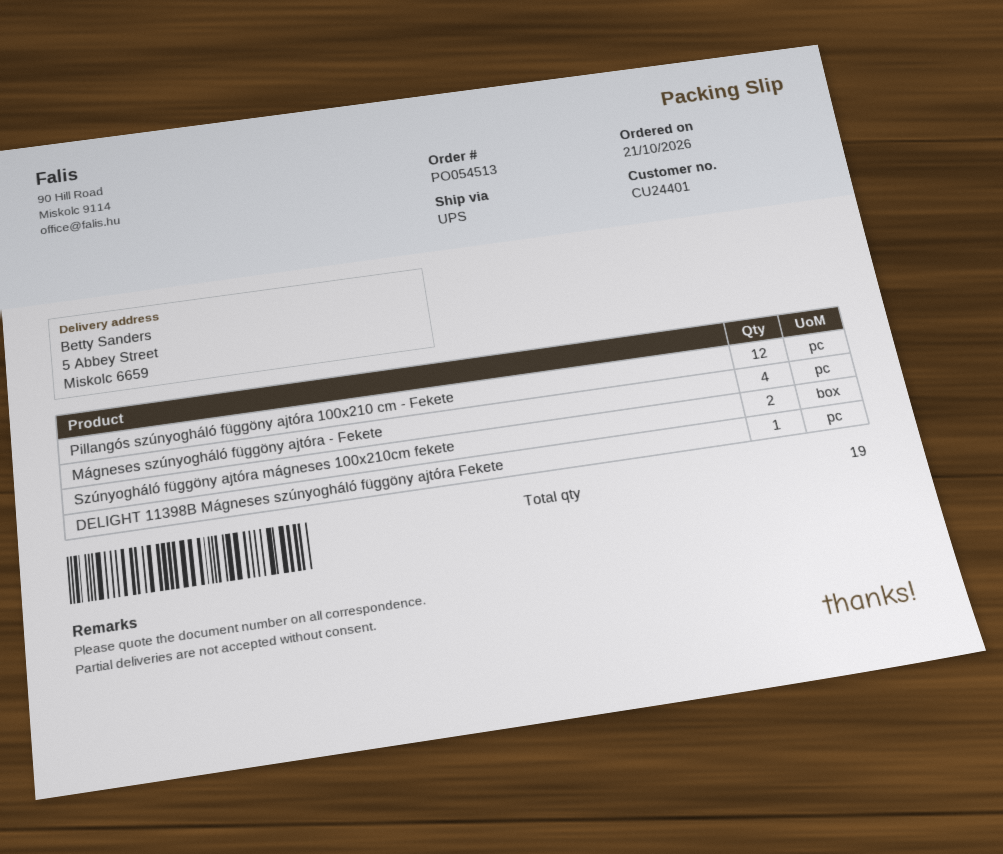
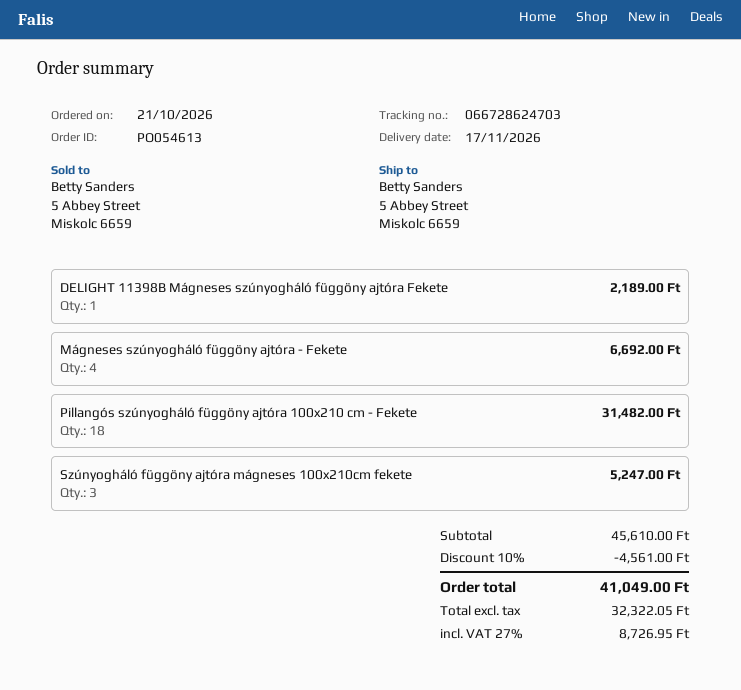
order number: PO054513 -> PO054613
Pillangós szúnyogháló függöny ajtóra 100x210 cm - Fekete: 12 -> 18
Szúnyogháló függöny ajtóra mágneses 100x210cm fekete: 2 -> 3

